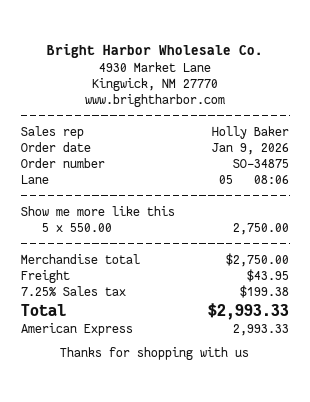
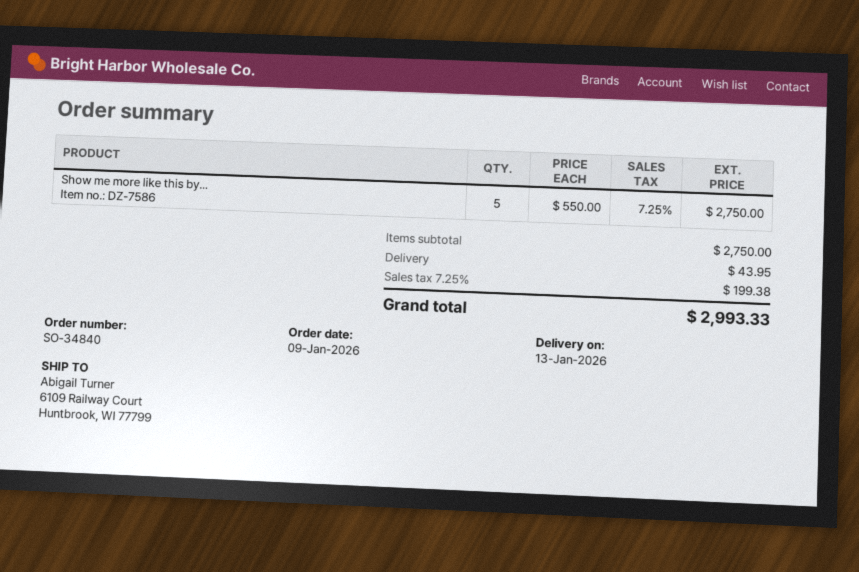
order number: SO-34875 -> SO-34840

